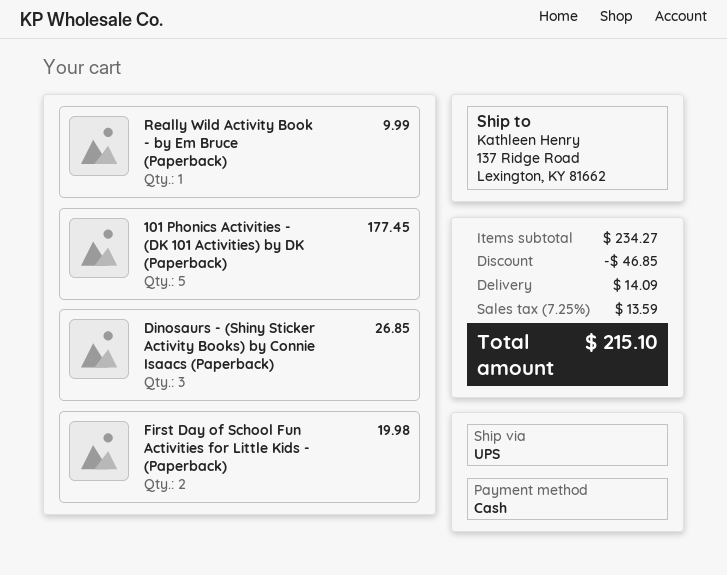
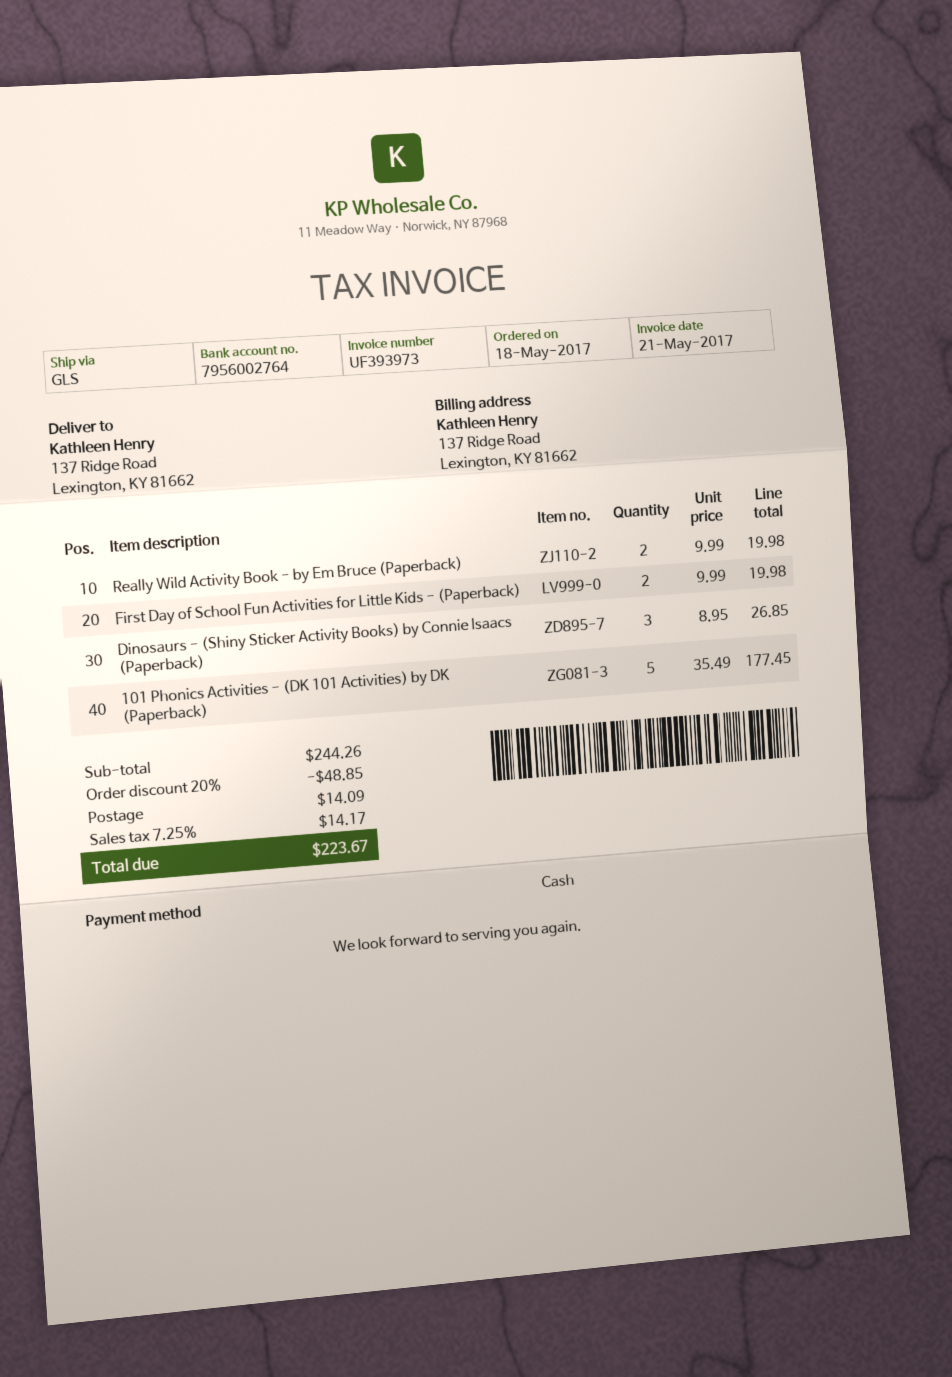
shipping method: UPS -> GLS
Really Wild Activity Book - by Em Bruce (Paperback): 1 for 9.99 -> 2 for 19.98
subtotal: 234.27 -> 244.26
discount: 46.85 -> 48.85
tax: 7.25% = 13.59 -> 7.25% = 14.17
total: 215.10 -> 223.67

